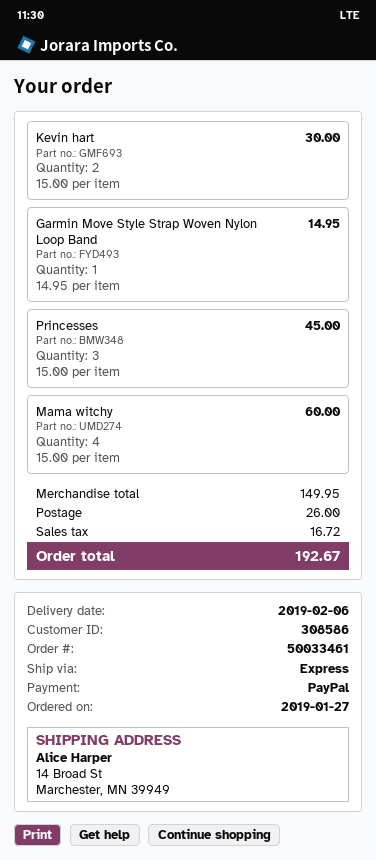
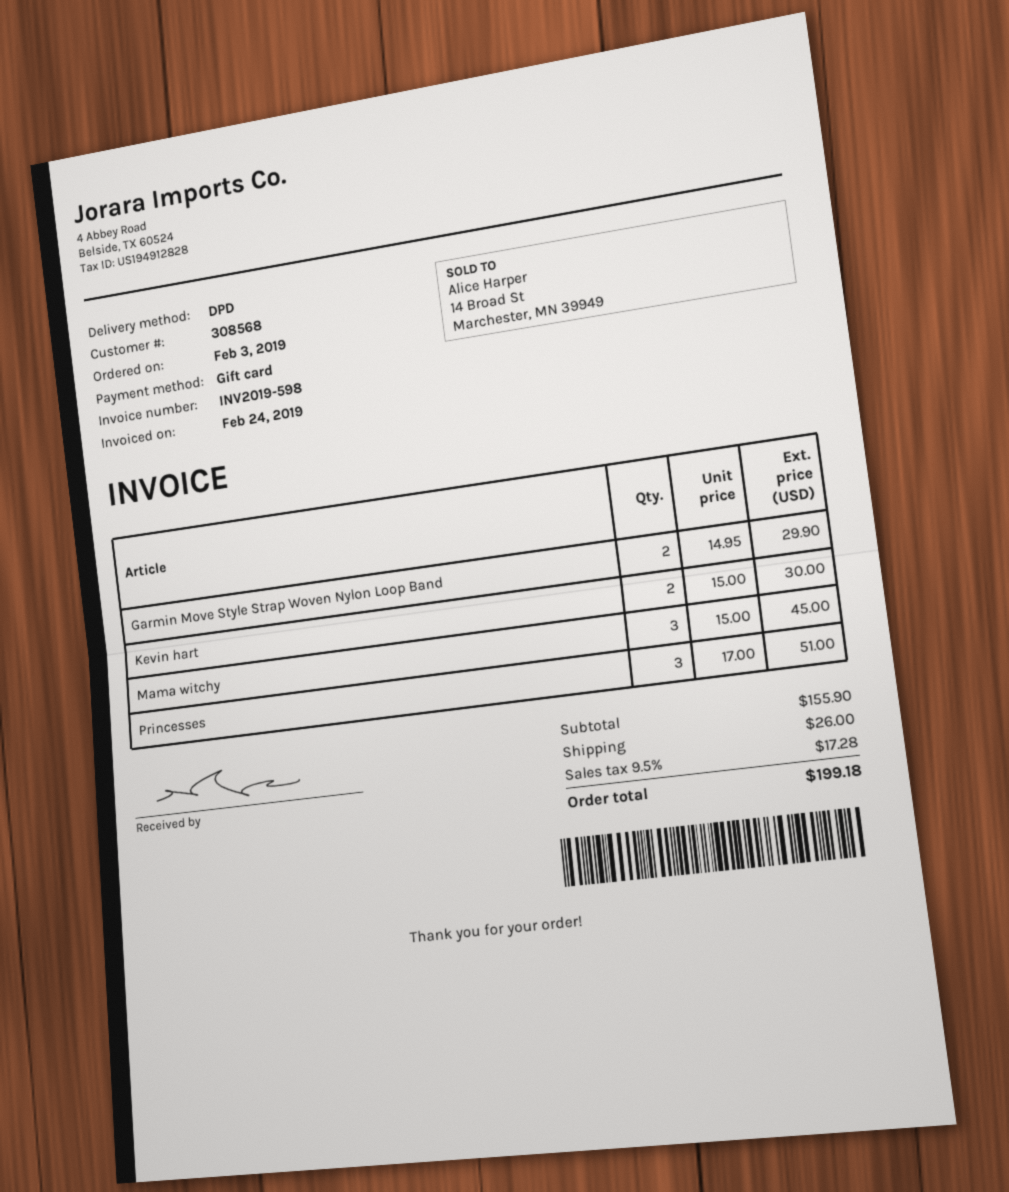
order date: 2019-01-27 -> 2019-02-03
customer number: 308586 -> 308568
payment method: PayPal -> gift card
shipping method: express -> DPD
Garmin Move Style Strap Woven Nylon Loop Band: 1 x 14.95 = 14.95 -> 2 x 14.95 = 29.90
Princesses: 3 x 15.00 = 45.00 -> 3 x 17.00 = 51.00
Mama witchy: 4 x 15.00 = 60.00 -> 3 x 15.00 = 45.00
subtotal: 149.95 -> 155.90
tax: 16.72 -> 17.28
total: 192.67 -> 199.18

